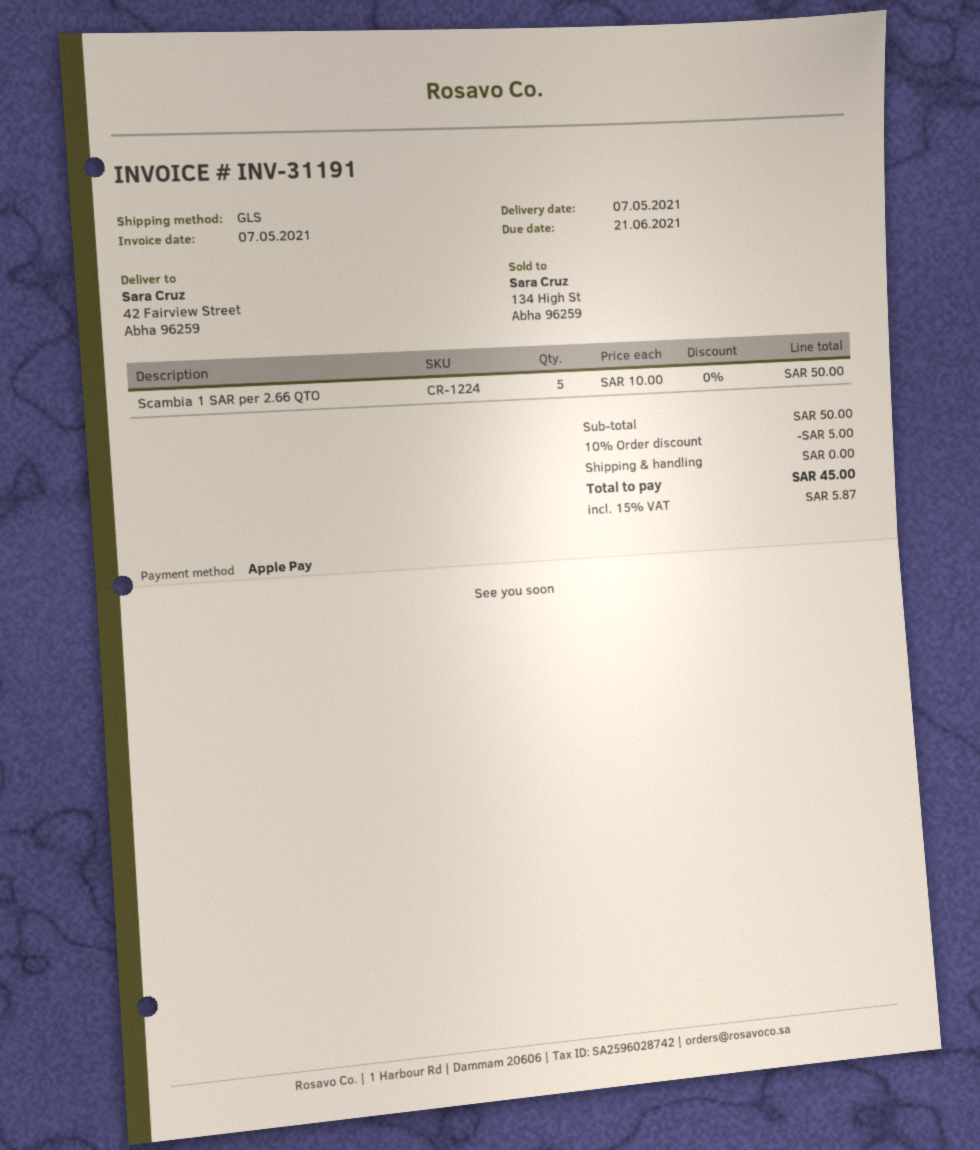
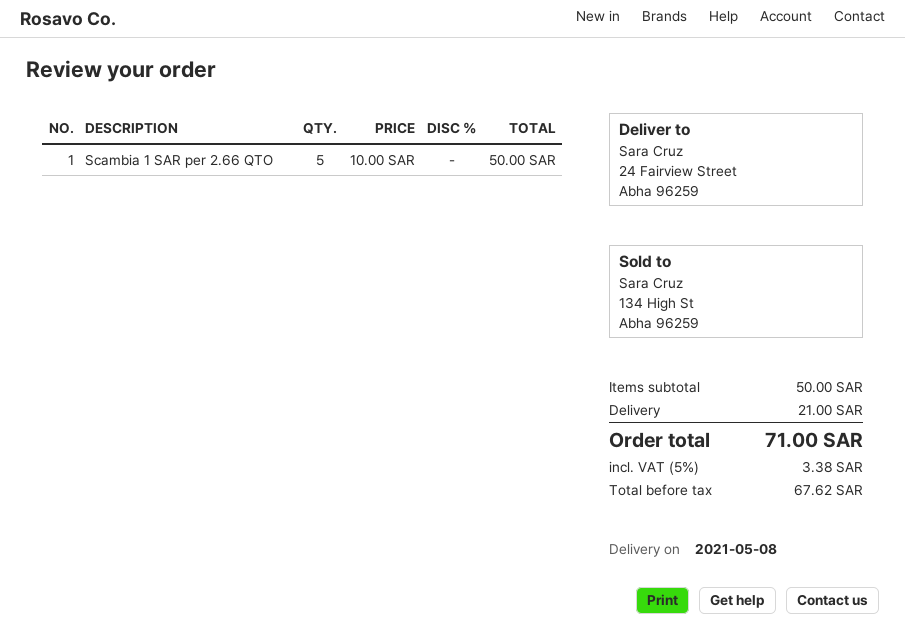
delivery date: 2021-05-07 -> 2021-05-08
ship to: 42 Fairview Street, Abha 96259 -> 24 Fairview Street, Abha 96259
discount: 10% = 5.00 -> none
shipping: 0.00 -> 21.00
tax: 15% = 5.87 -> 5% = 3.38
total: 45.00 -> 71.00

